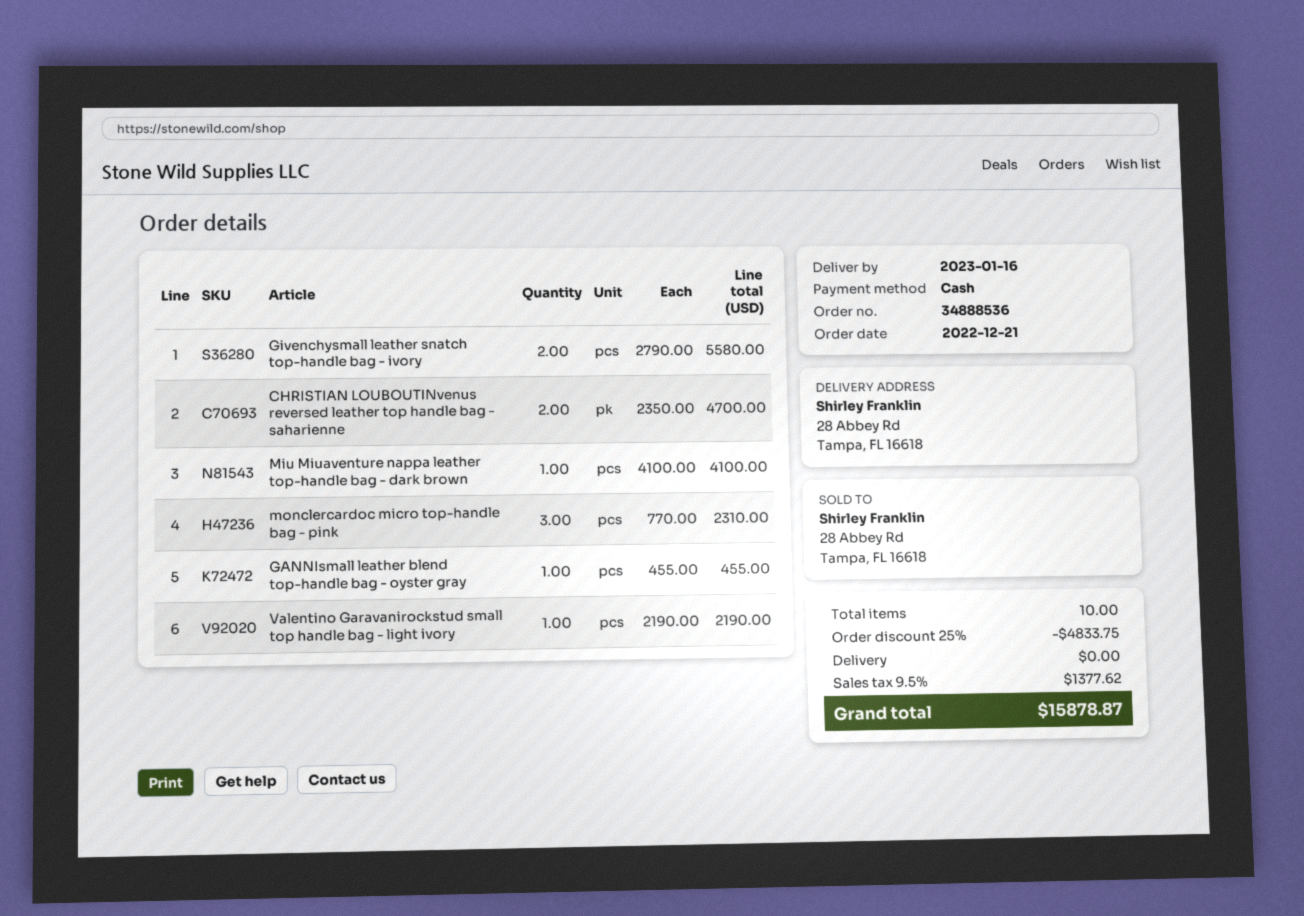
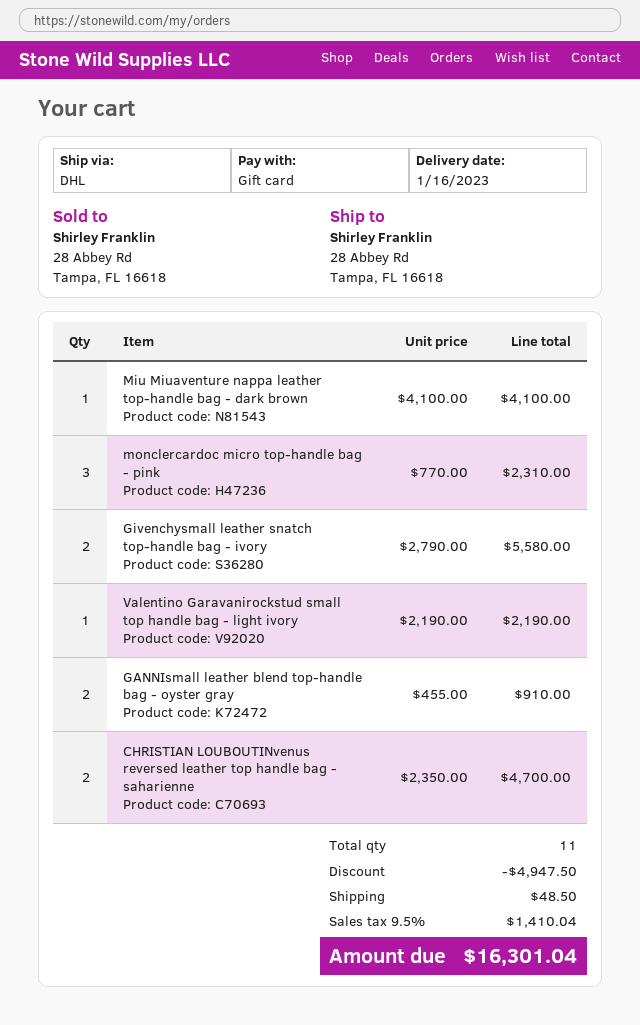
payment method: cash -> gift card
GANNIsmall leather blend top-handle bag - oyster gray: 1 x 455.00 = 455.00 -> 2 x 455.00 = 910.00
total quantity: 10 -> 11
discount: 4833.75 -> 4947.50
shipping: 0.00 -> 48.50
tax: 9.5% = 1377.62 -> 9.5% = 1410.04
total: 15878.87 -> 16301.04

